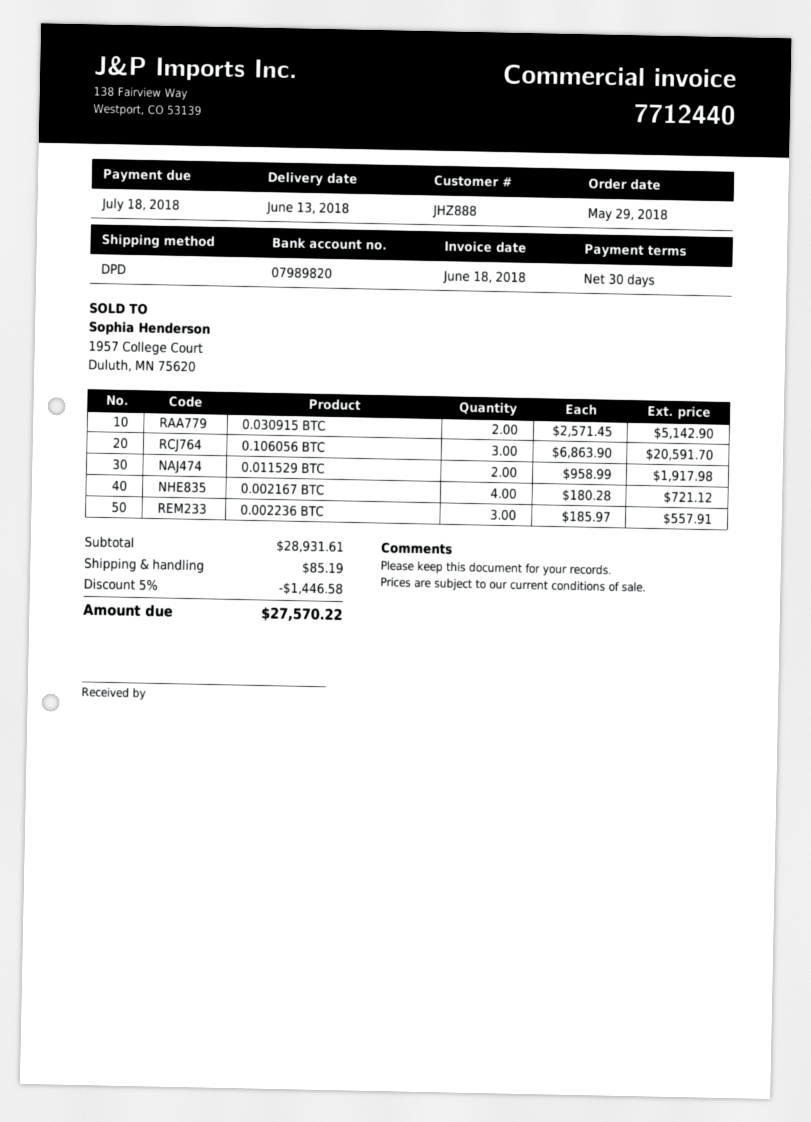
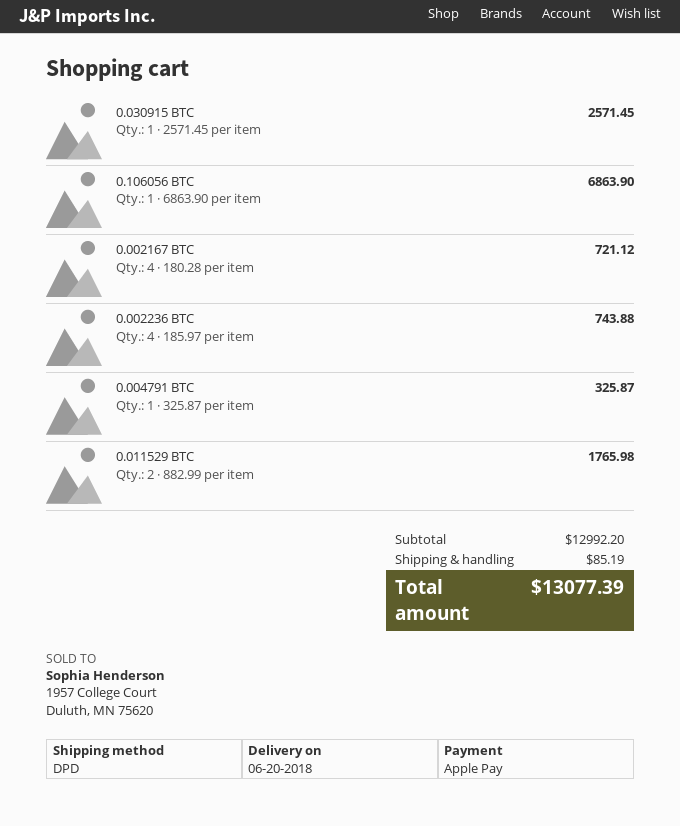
delivery date: 2018-06-13 -> 2018-06-20
0.030915 BTC: 2 x 2571.45 = 5142.90 -> 1 x 2571.45 = 2571.45
0.106056 BTC: 3 x 6863.90 = 20591.70 -> 1 x 6863.90 = 6863.90
0.011529 BTC: 2 x 958.99 = 1917.98 -> 2 x 882.99 = 1765.98
0.002236 BTC: 3 x 185.97 = 557.91 -> 4 x 185.97 = 743.88
0.004791 BTC: none -> 1 x 325.87 = 325.87
subtotal: 28931.61 -> 12992.20
discount: 5% = 1446.58 -> none
total: 27570.22 -> 13077.39

